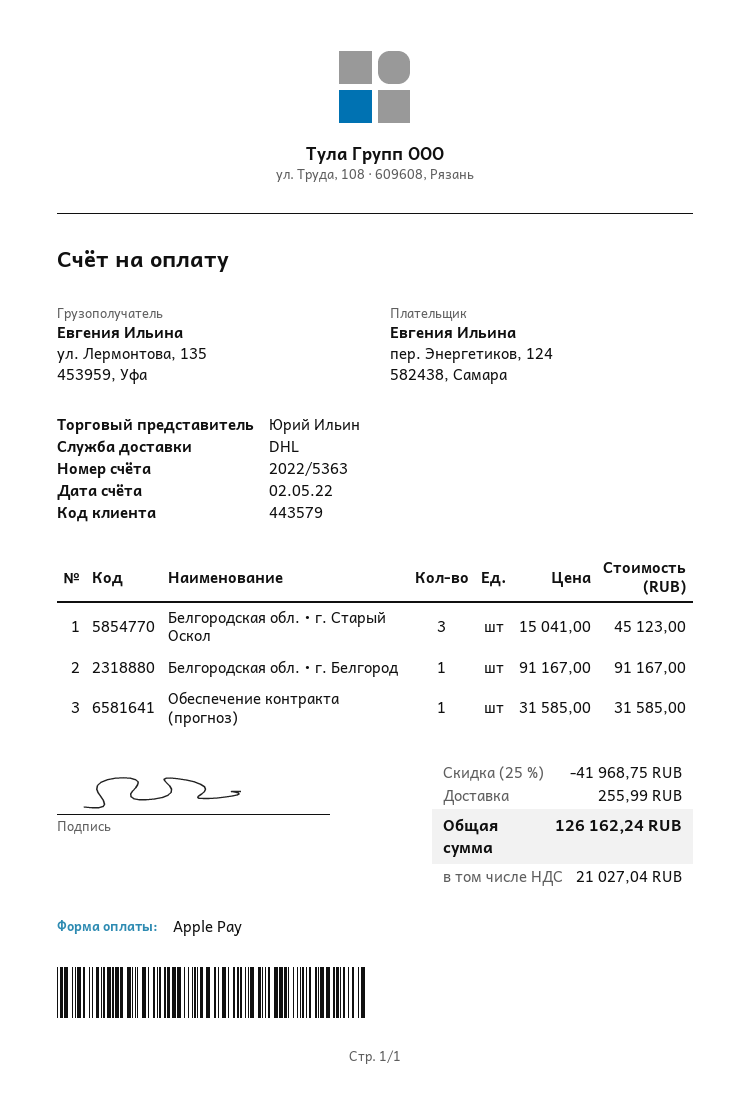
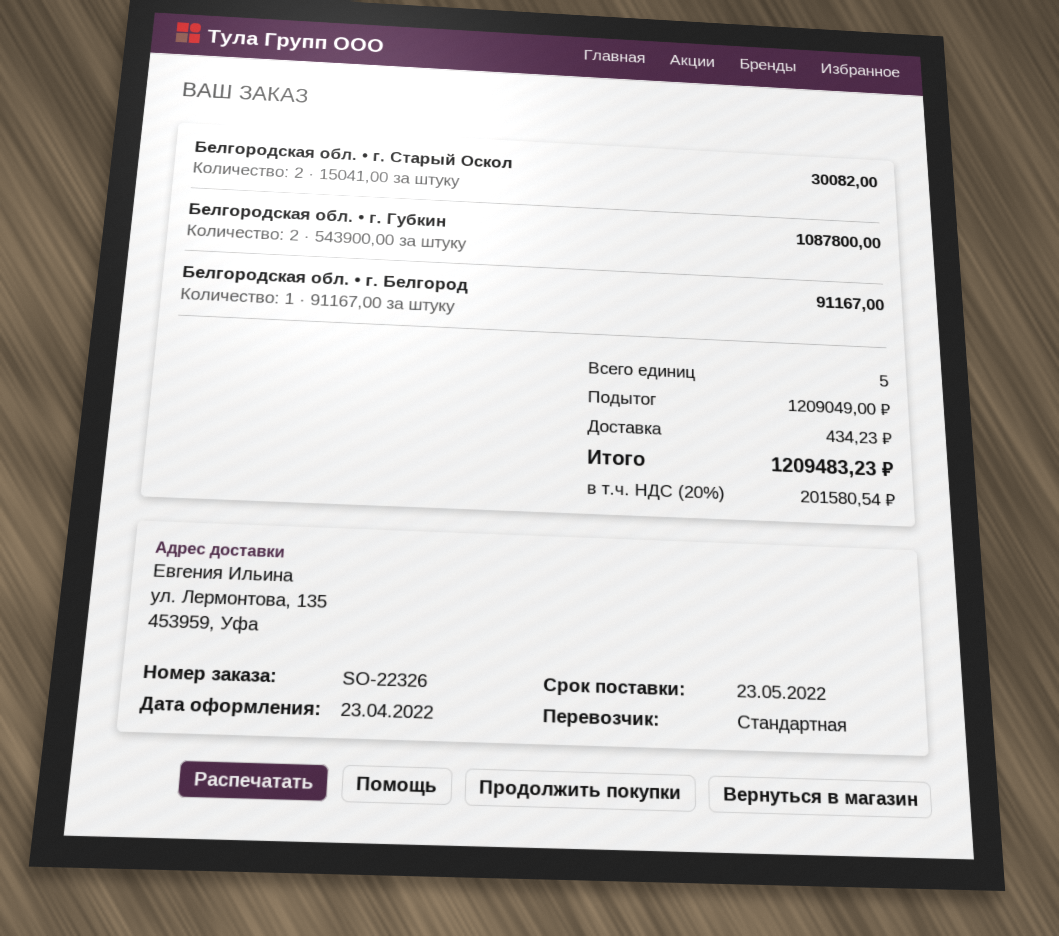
shipping method: DHL -> standard
Белгородская обл. • г. Старый Оскол: 3 x 15041.00 = 45123.00 -> 2 x 15041.00 = 30082.00
Обеспечение контракта (прогноз): 1 x 31585.00 = 31585.00 -> none
Белгородская обл. • г. Губкин: none -> 2 x 543900.00 = 1087800.00
discount: 25% = 41968.75 -> none
shipping: 255.99 -> 434.23
tax: 21027.04 -> 201580.54
total: 126162.24 -> 1209483.23

